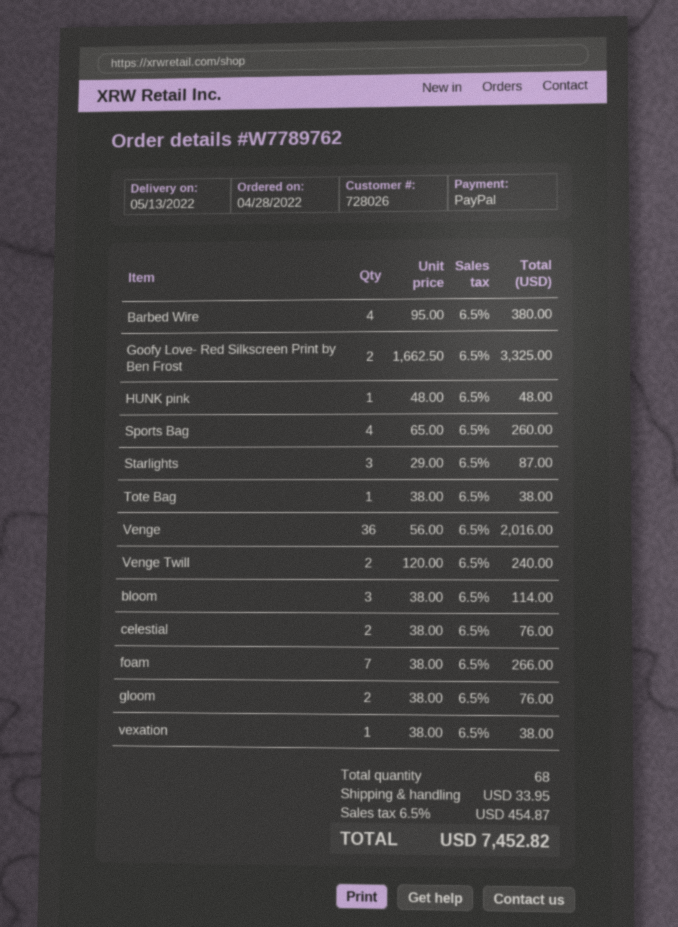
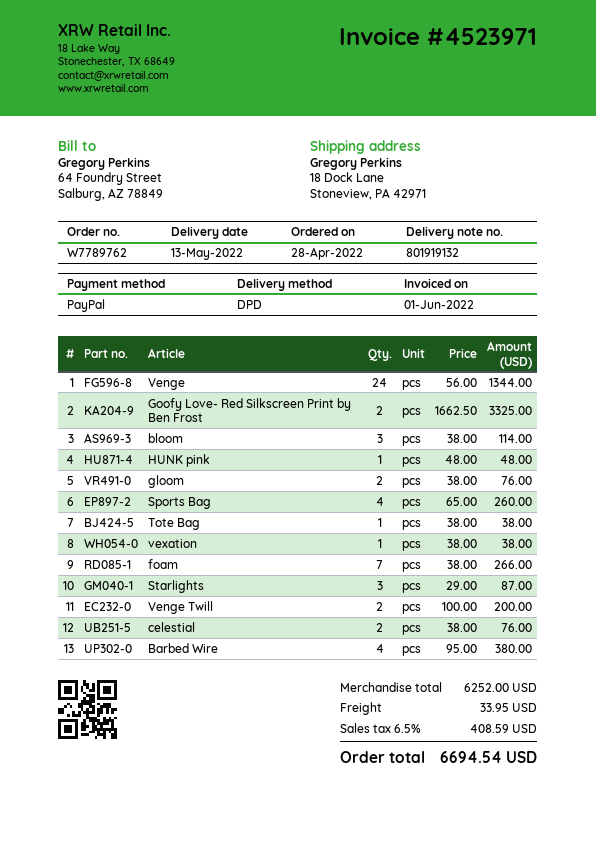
Venge: 36 x 56.00 = 2016.00 -> 24 x 56.00 = 1344.00
Venge Twill: 2 x 120.00 = 240.00 -> 2 x 100.00 = 200.00
tax: 6.5% = 454.87 -> 6.5% = 408.59
total: 7452.82 -> 6694.54

